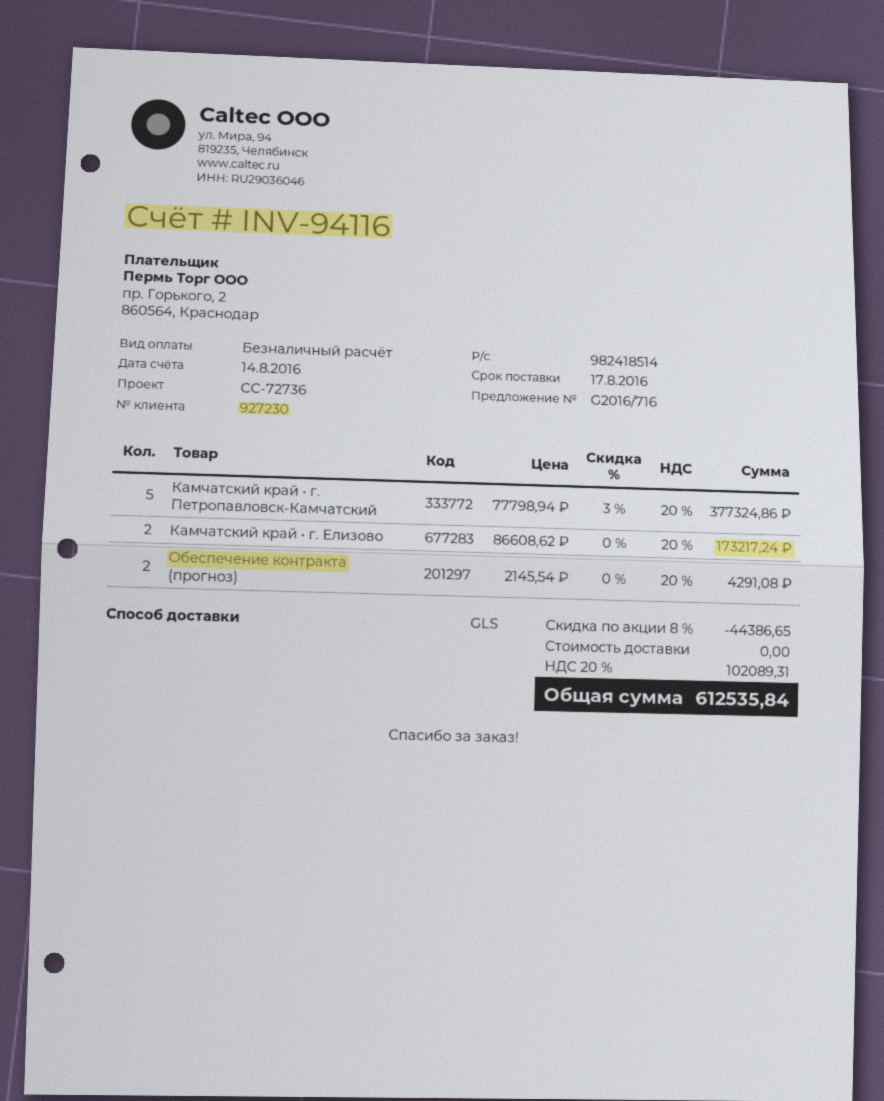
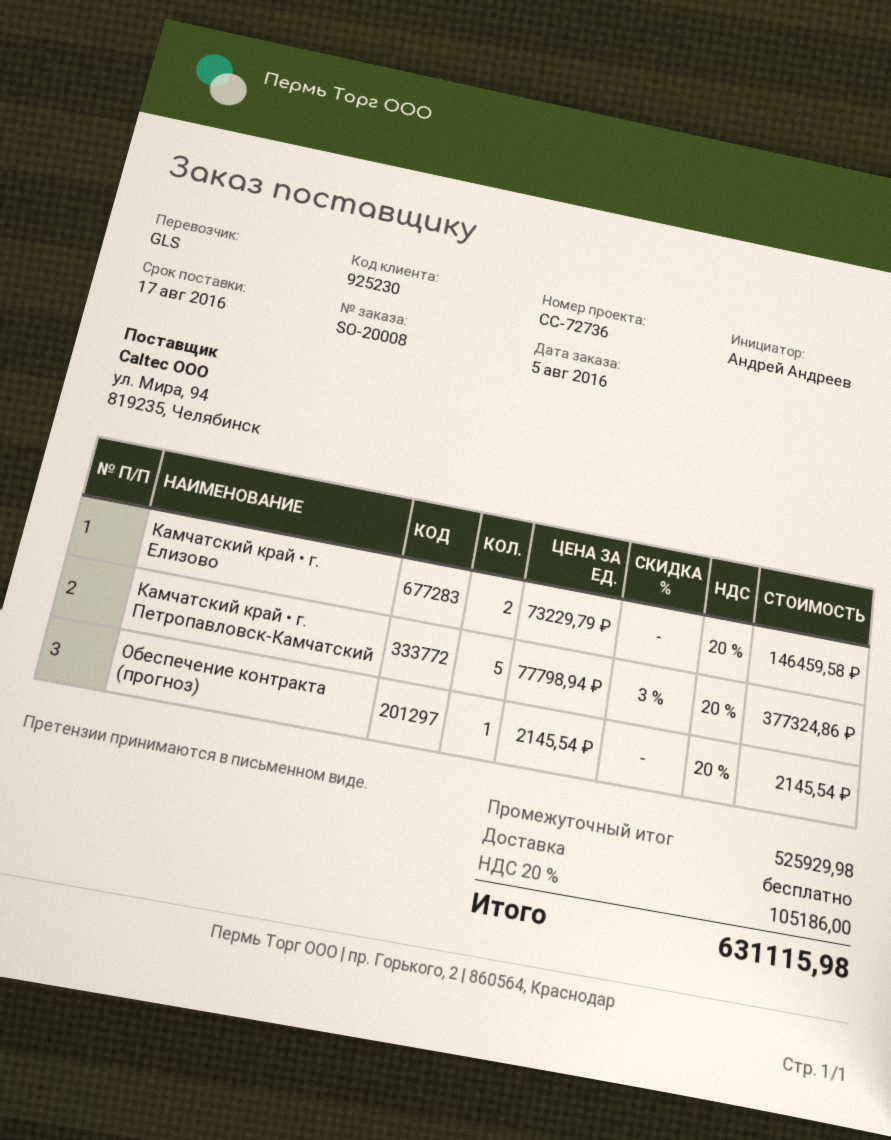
customer number: 927230 -> 925230
Камчатский край • г. Елизово: 2 x 86608.62 = 173217.24 -> 2 x 73229.79 = 146459.58
Обеспечение контракта (прогноз): 2 x 2145.54 = 4291.08 -> 1 x 2145.54 = 2145.54
discount: 8% = 44386.65 -> none
tax: 20% = 102089.31 -> 20% = 105186.00
total: 612535.84 -> 631115.98

